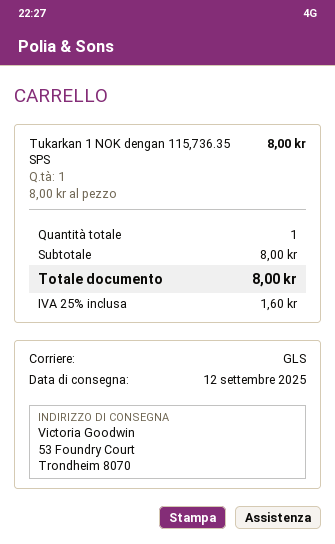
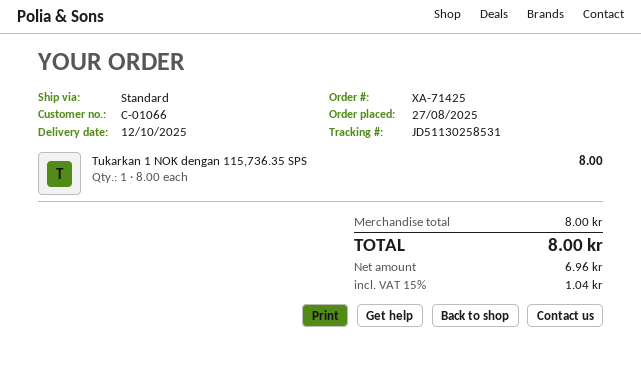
delivery date: 2025-09-12 -> 2025-10-12
shipping method: GLS -> standard
tax: 25% = 1.60 -> 15% = 1.04

